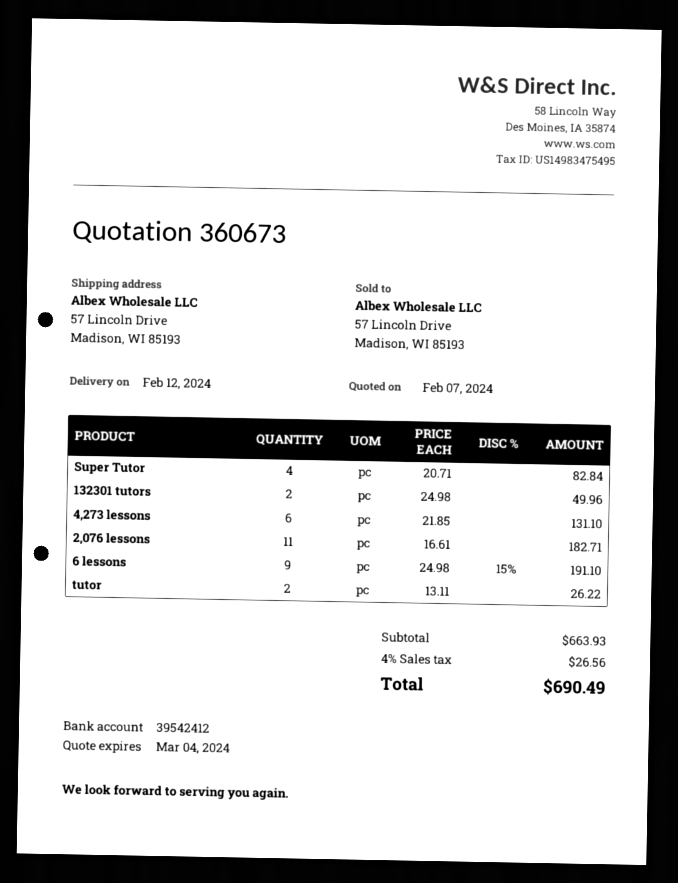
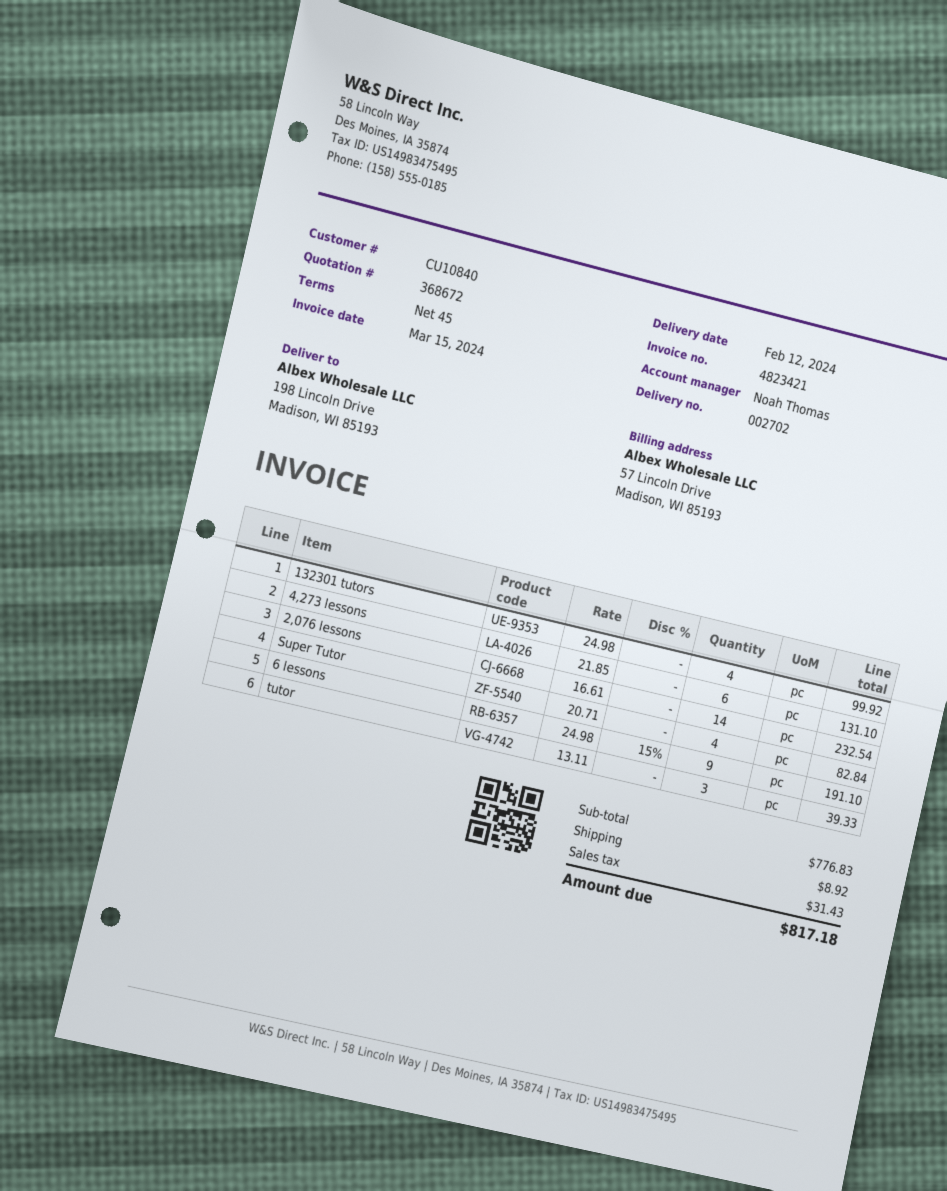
quote number: 360673 -> 368672
ship to: 57 Lincoln Drive, Madison, WI 85193 -> 198 Lincoln Drive, Madison, WI 85193
132301 tutors: 2 x 24.98 = 49.96 -> 4 x 24.98 = 99.92
2,076 lessons: 11 x 16.61 = 182.71 -> 14 x 16.61 = 232.54
tutor: 2 x 13.11 = 26.22 -> 3 x 13.11 = 39.33
subtotal: 663.93 -> 776.83
shipping: none -> 8.92
tax: 26.56 -> 31.43
total: 690.49 -> 817.18

